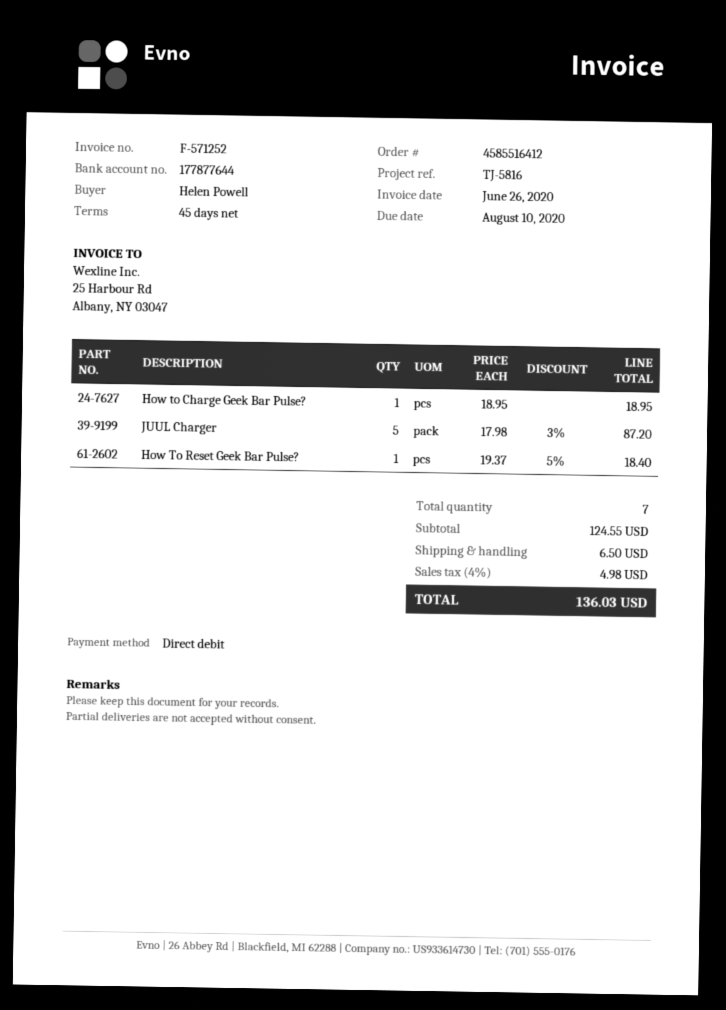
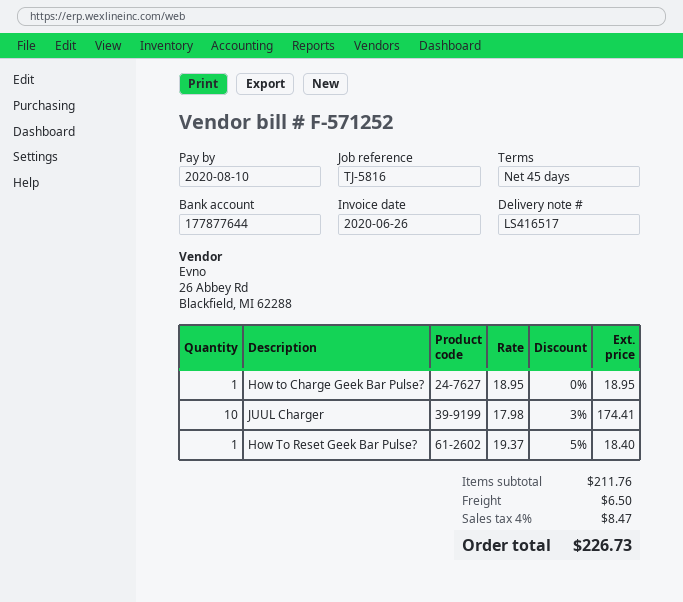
JUUL Charger: 5 x 17.98 - 3% = 87.20 -> 10 x 17.98 - 3% = 174.41
subtotal: 124.55 -> 211.76
tax: 4% = 4.98 -> 4% = 8.47
total: 136.03 -> 226.73

